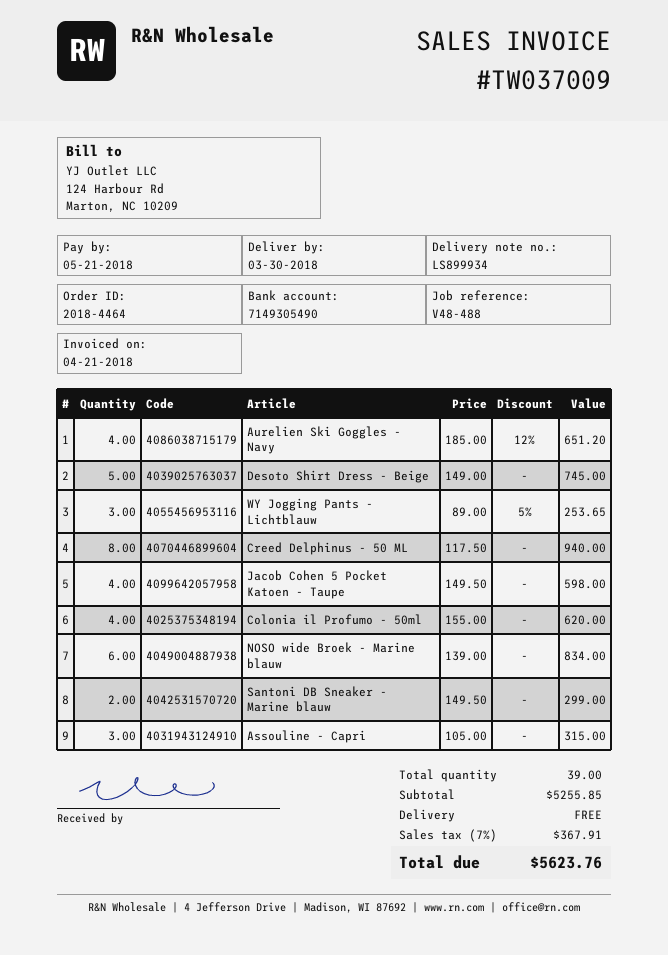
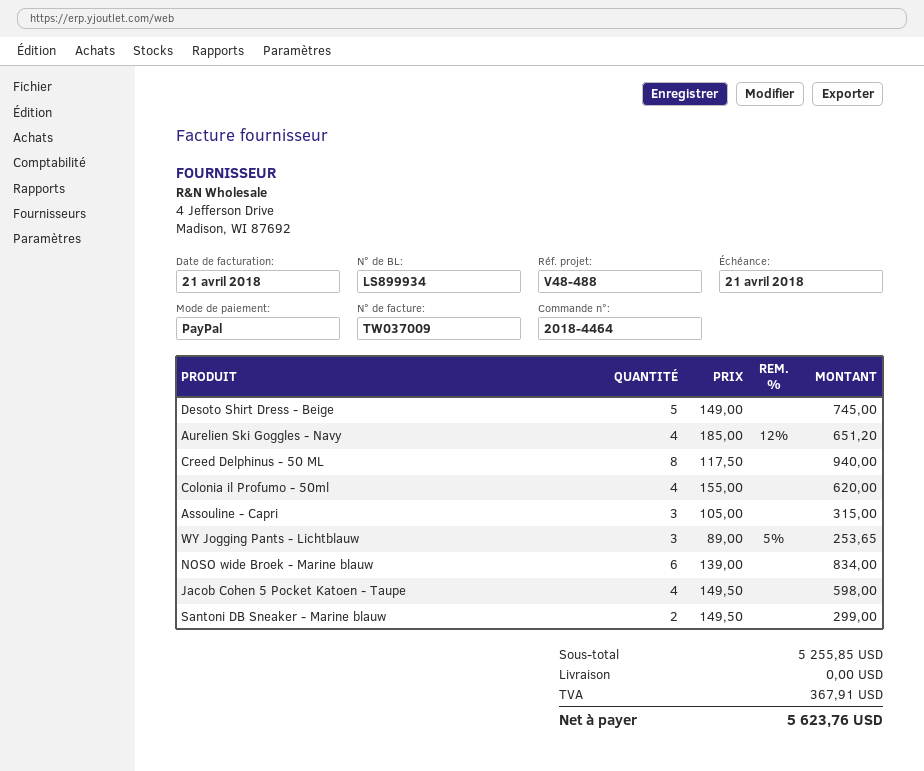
due date: 2018-05-21 -> 2018-04-21

